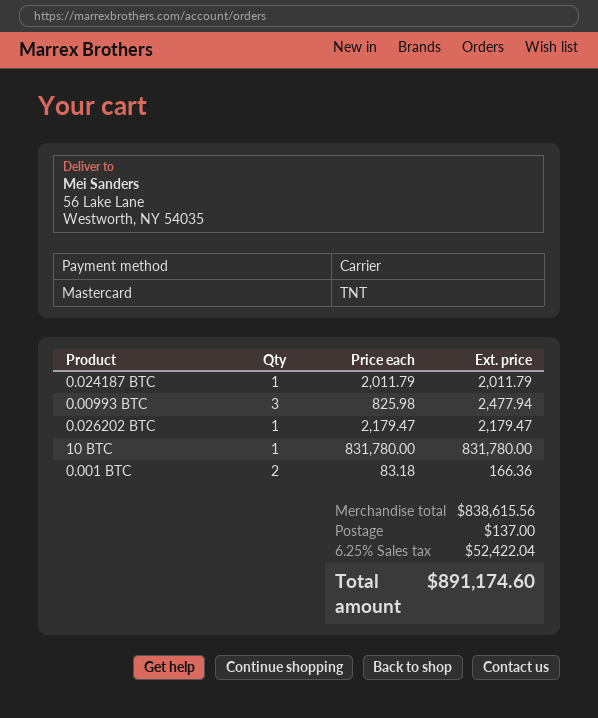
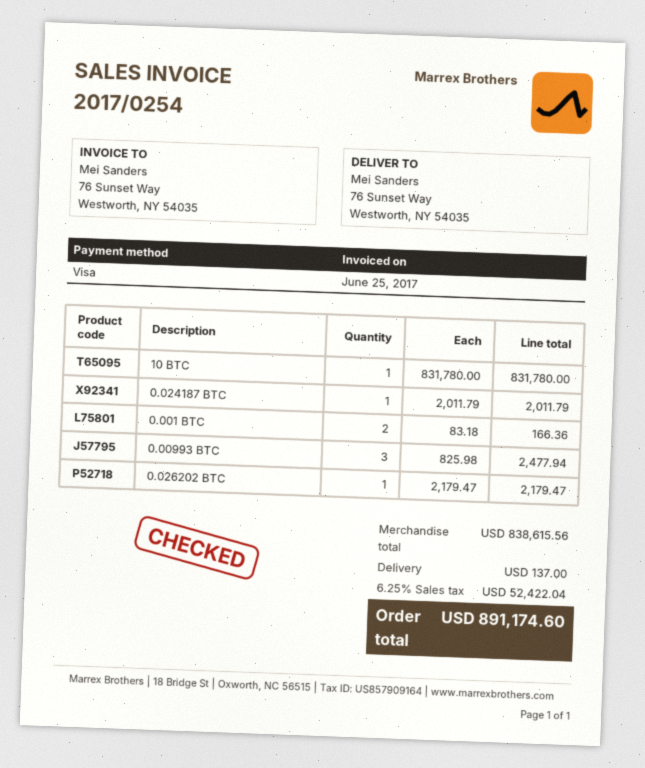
payment method: Mastercard -> Visa
ship to: 56 Lake Lane, Westworth, NY 54035 -> 76 Sunset Way, Westworth, NY 54035

